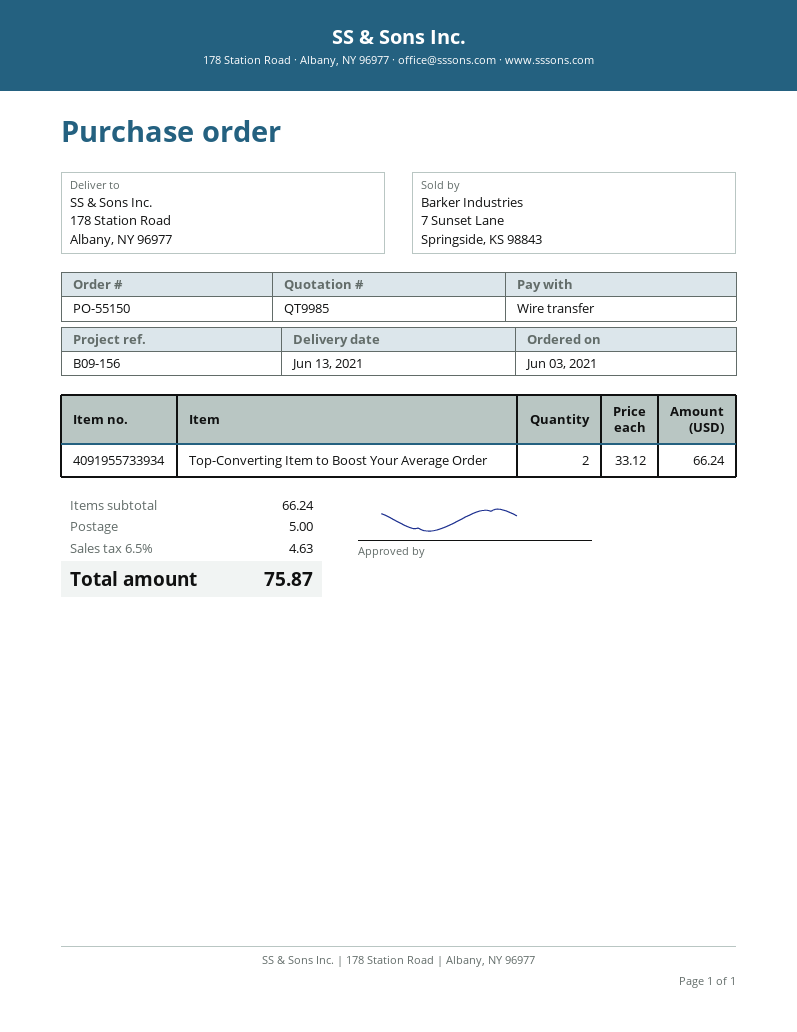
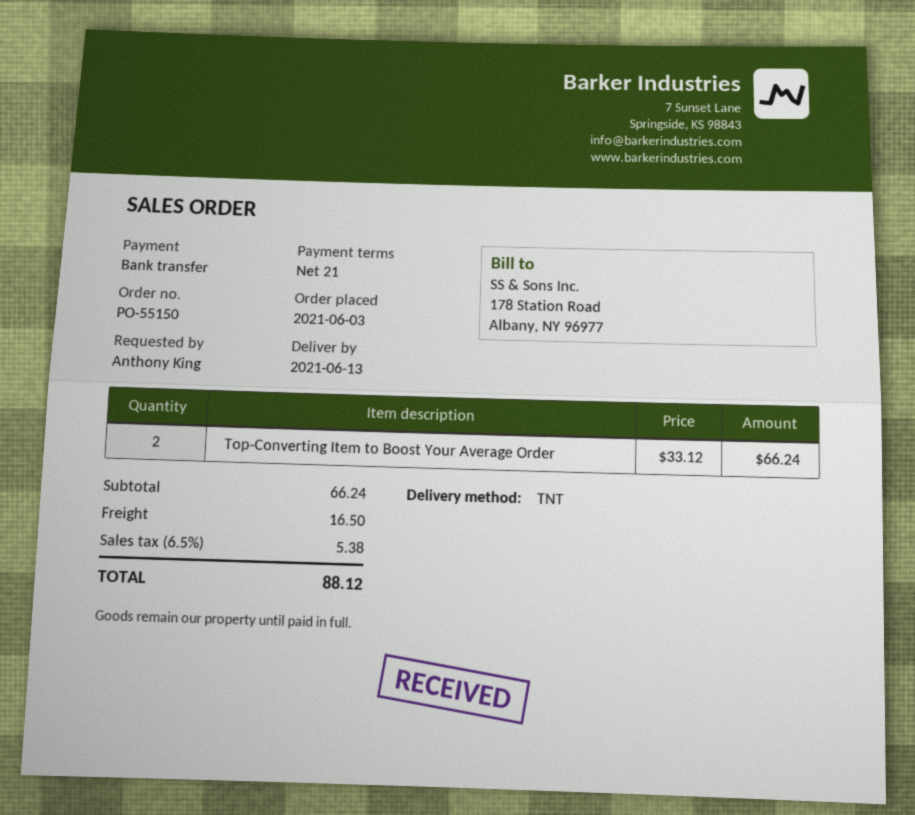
shipping: 5.00 -> 16.50
tax: 6.5% = 4.63 -> 6.5% = 5.38
total: 75.87 -> 88.12

